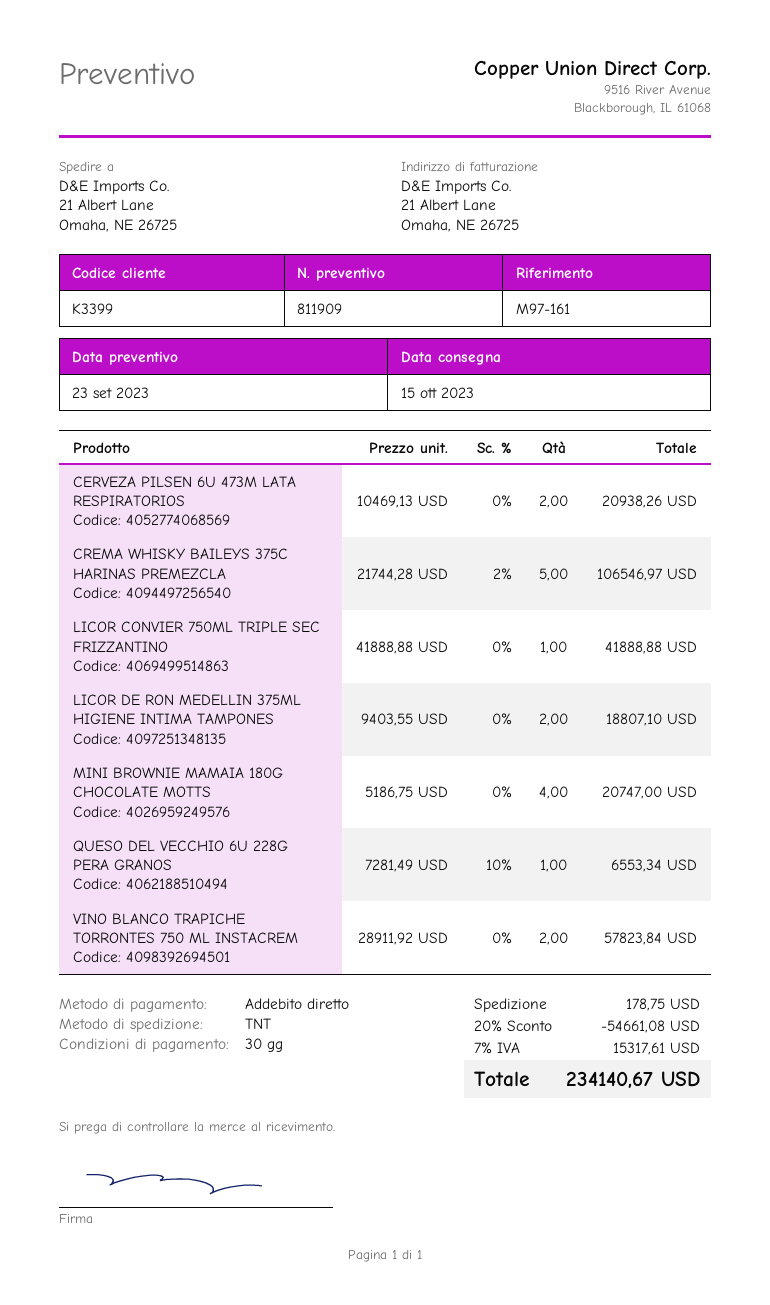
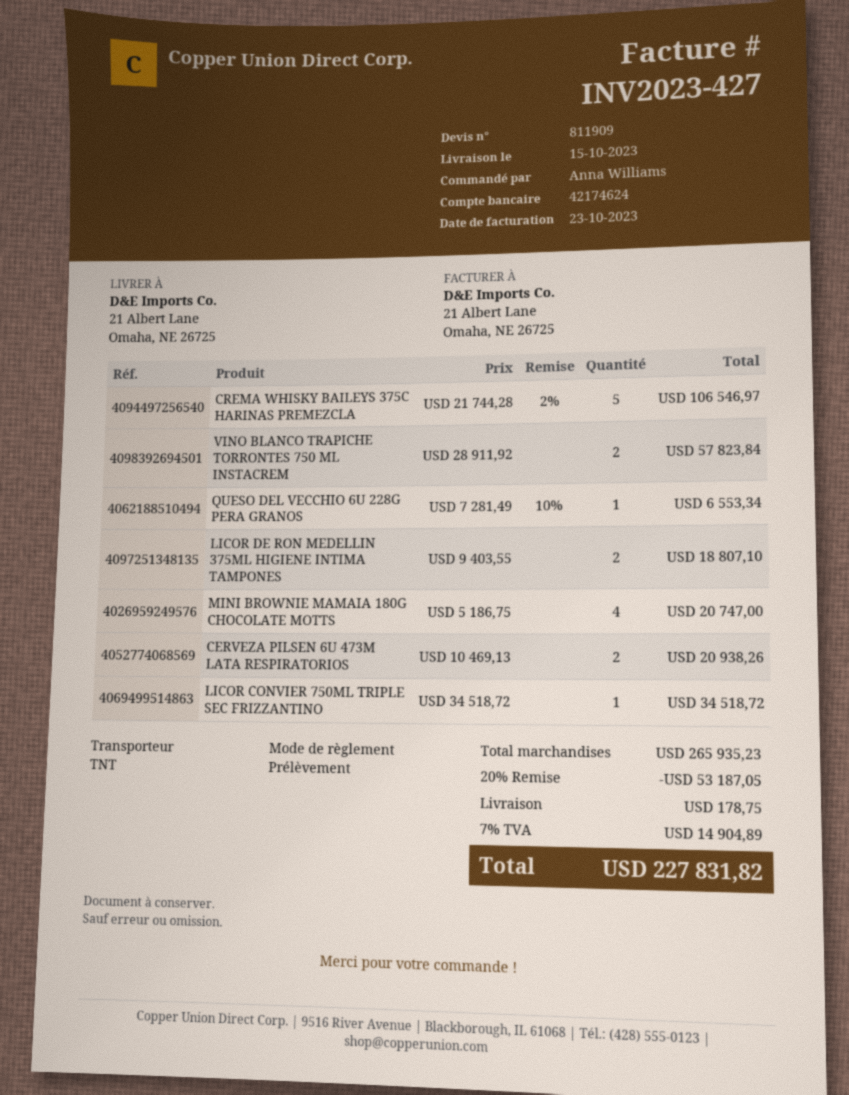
LICOR CONVIER 750ML TRIPLE SEC FRIZZANTINO: 1 x 41888.88 = 41888.88 -> 1 x 34518.72 = 34518.72
discount: 20% = 54661.08 -> 20% = 53187.05
tax: 7% = 15317.61 -> 7% = 14904.89
total: 234140.67 -> 227831.82

